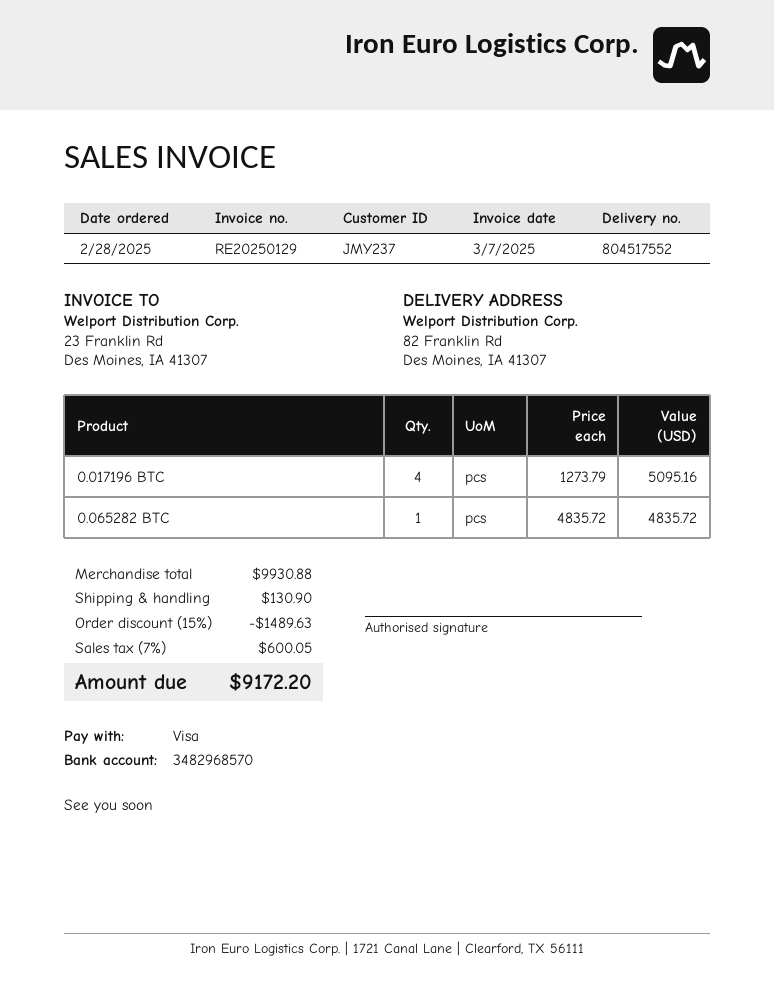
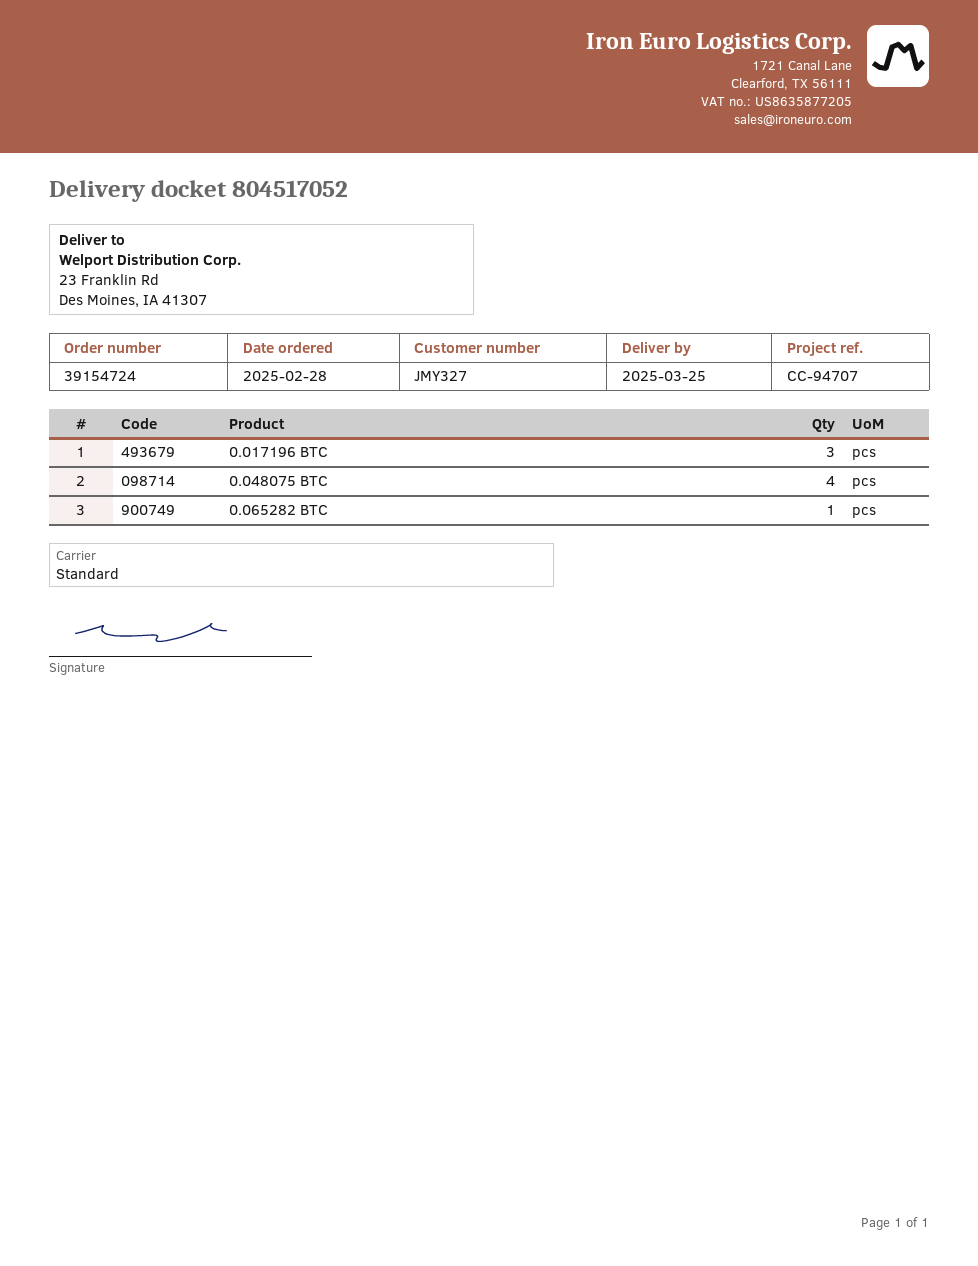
delivery note number: 804517552 -> 804517052
customer number: JMY237 -> JMY327
ship to: 82 Franklin Rd, Des Moines, IA 41307 -> 23 Franklin Rd, Des Moines, IA 41307
0.017196 BTC: 4 -> 3
0.048075 BTC: none -> 4

